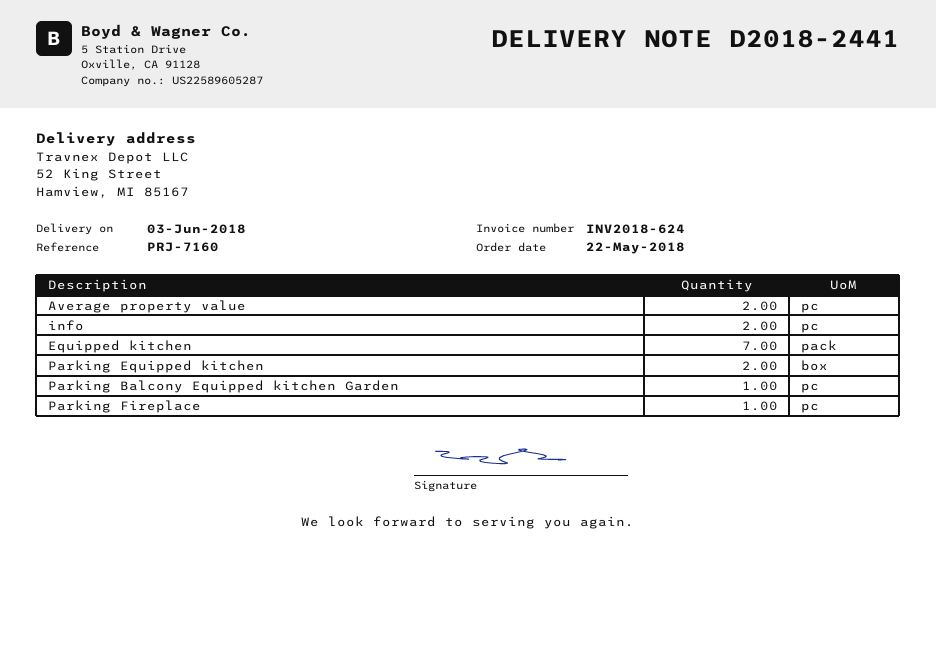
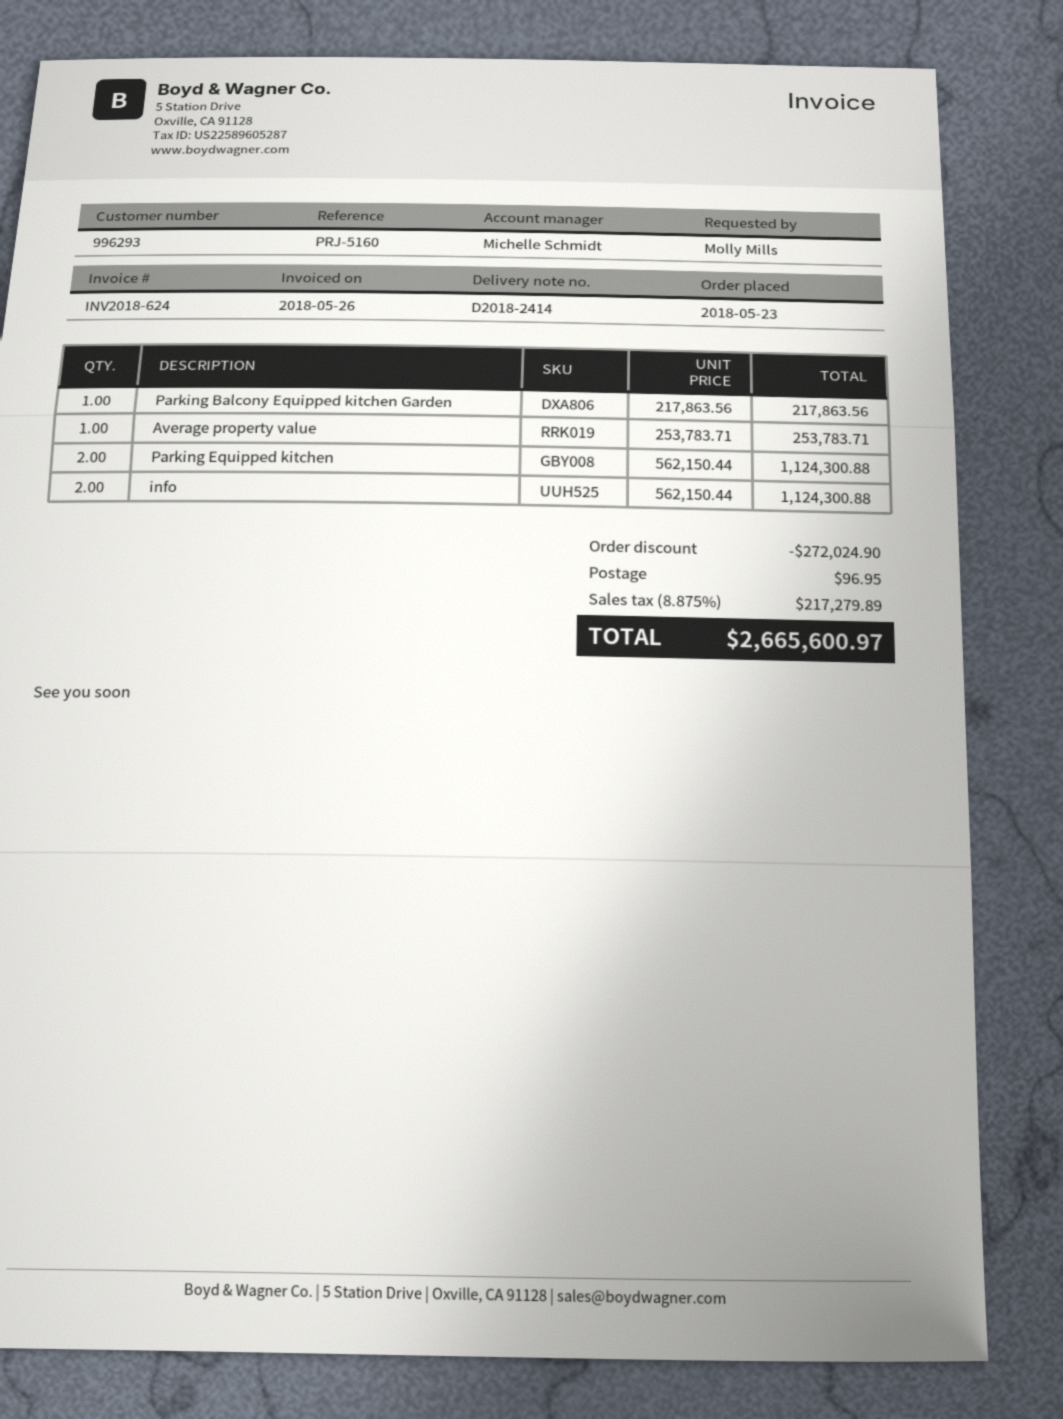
order date: 2018-05-22 -> 2018-05-23
delivery note number: D2018-2441 -> D2018-2414
reference: PRJ-7160 -> PRJ-5160
Average property value: 2 -> 1
Equipped kitchen: 7 -> none
Parking Fireplace: 1 -> none

